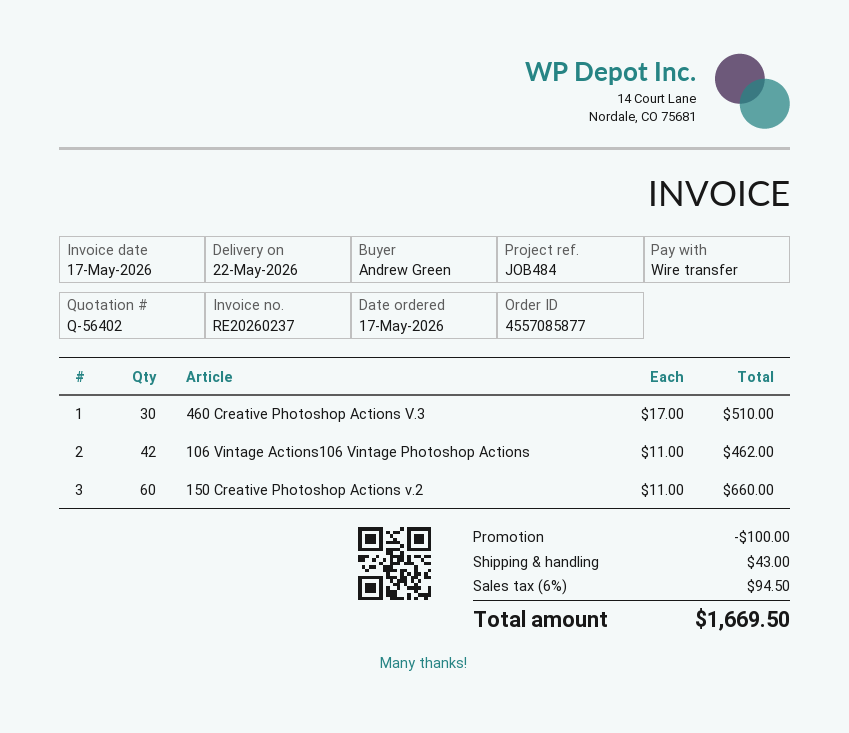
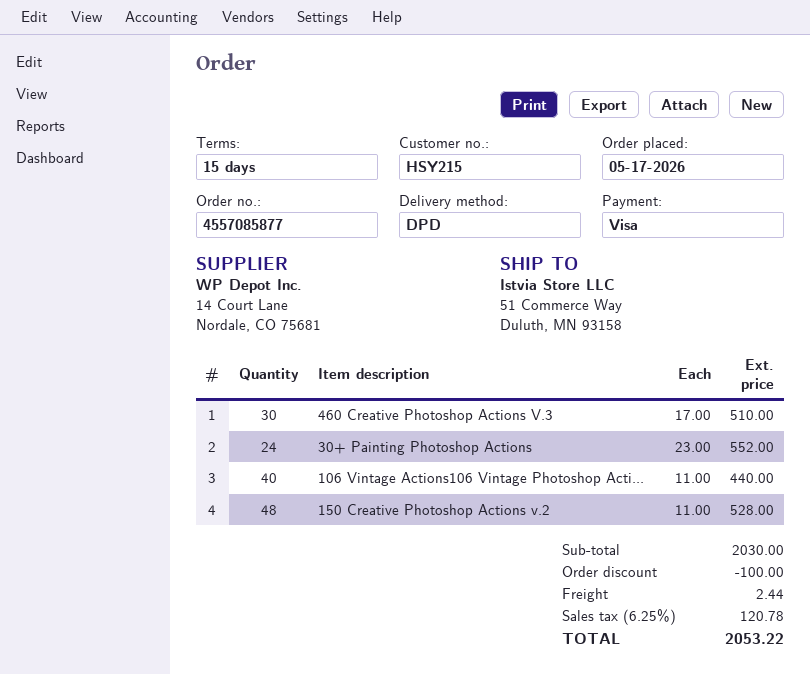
payment method: bank transfer -> Visa
106 Vintage Actions106 Vintage Photoshop Actions: 42 x 11.00 = 462.00 -> 40 x 11.00 = 440.00
150 Creative Photoshop Actions v.2: 60 x 11.00 = 660.00 -> 48 x 11.00 = 528.00
30+ Painting Photoshop Actions: none -> 24 x 23.00 = 552.00
shipping: 43.00 -> 2.44
tax: 6% = 94.50 -> 6.25% = 120.78
total: 1669.50 -> 2053.22

